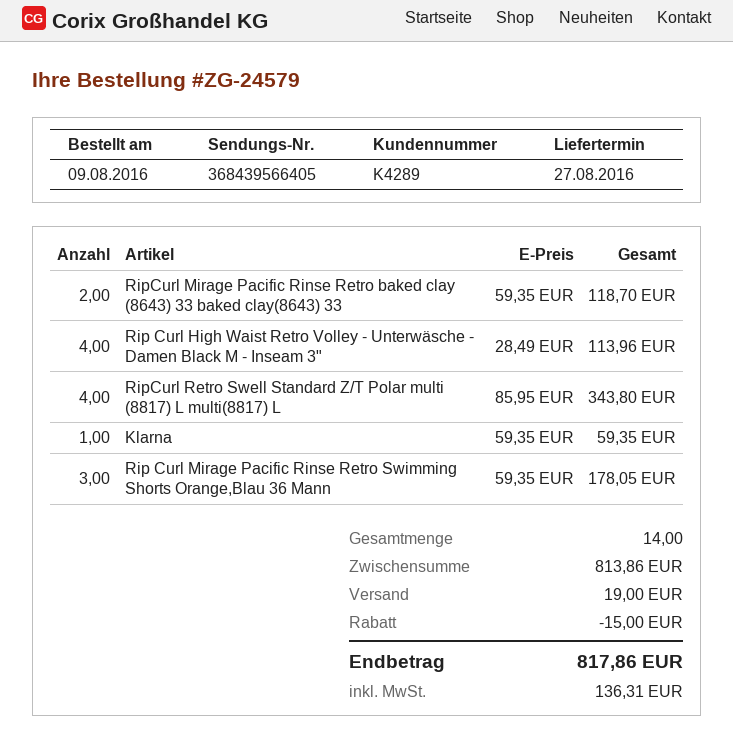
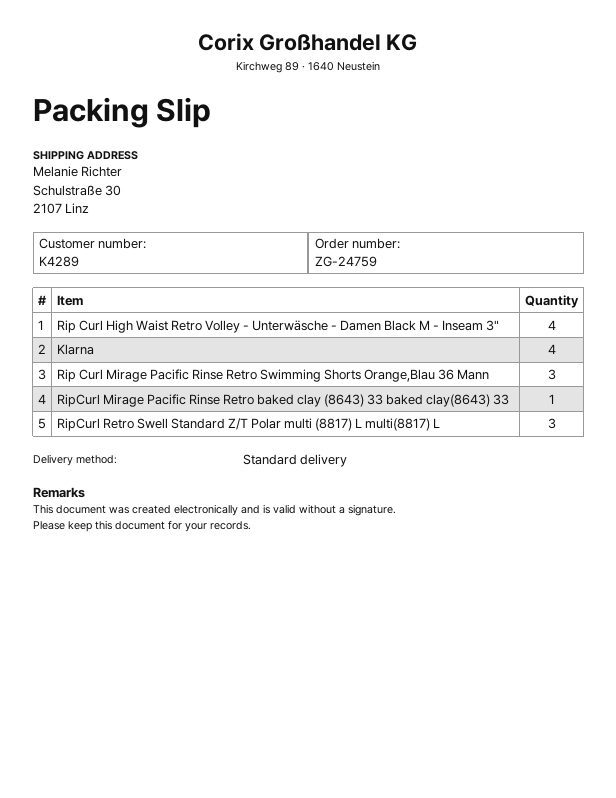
order number: ZG-24579 -> ZG-24759
RipCurl Mirage Pacific Rinse Retro baked clay (8643) 33 baked clay(8643) 33: 2 -> 1
RipCurl Retro Swell Standard Z/T Polar multi (8817) L multi(8817) L: 4 -> 3
Klarna: 1 -> 4

